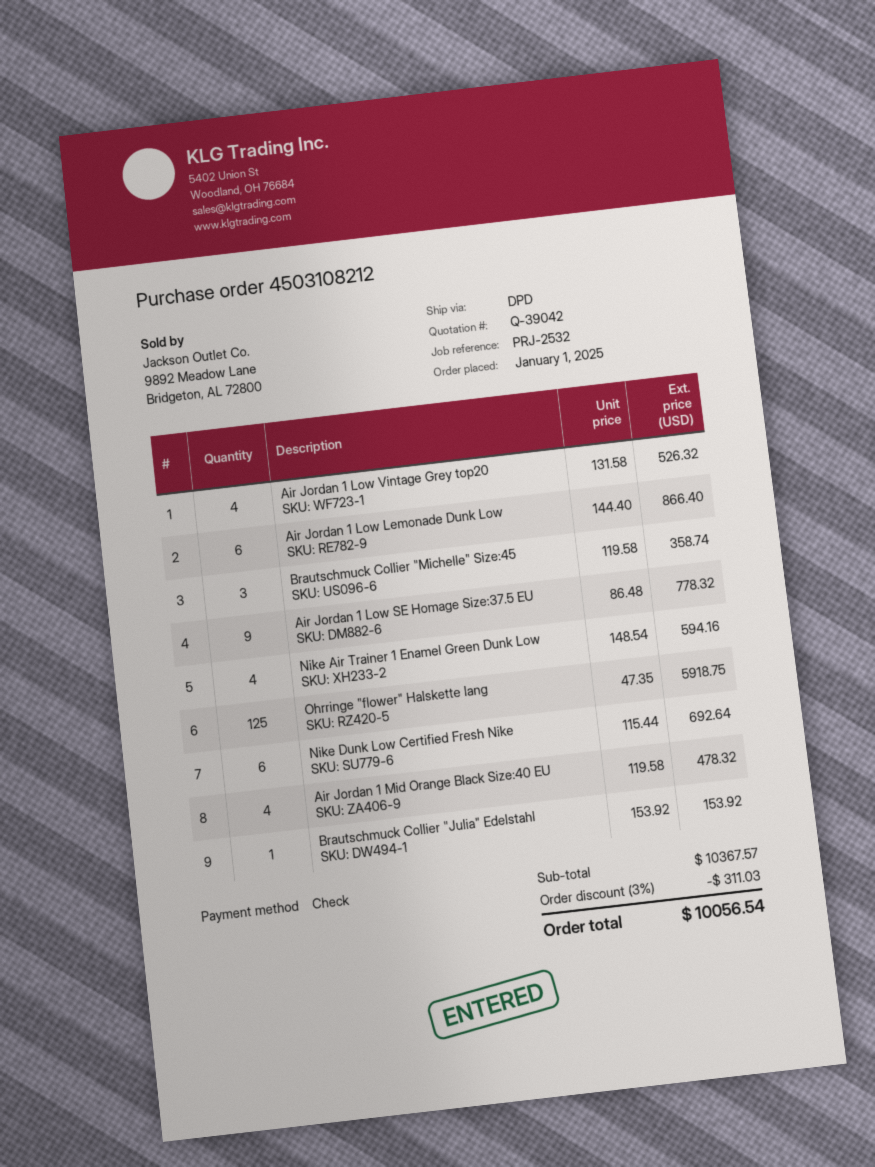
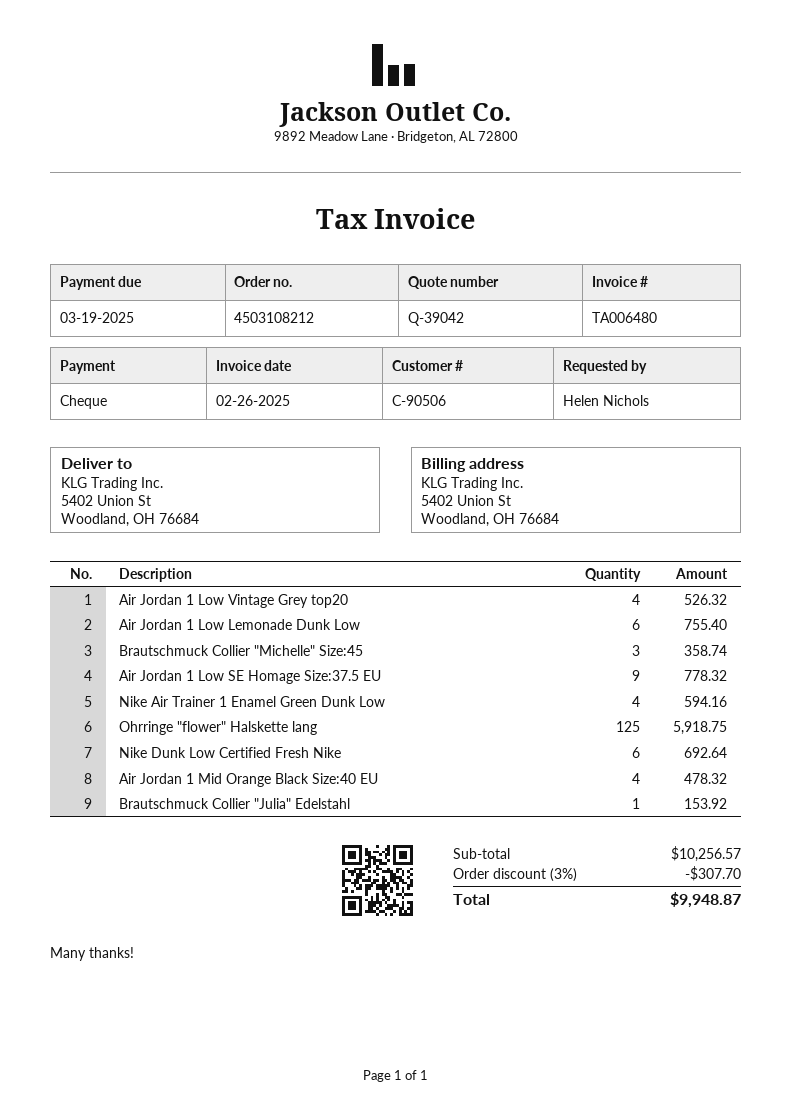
Air Jordan 1 Low Lemonade Dunk Low: 6 for 866.40 -> 6 for 755.40
subtotal: 10367.57 -> 10256.57
discount: 3% = 311.03 -> 3% = 307.70
total: 10056.54 -> 9948.87

